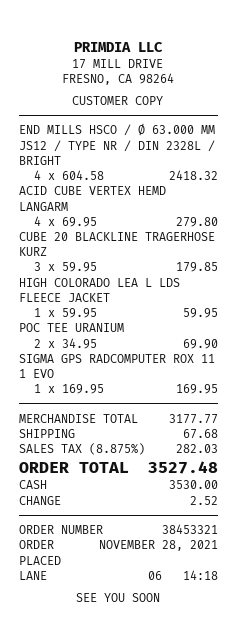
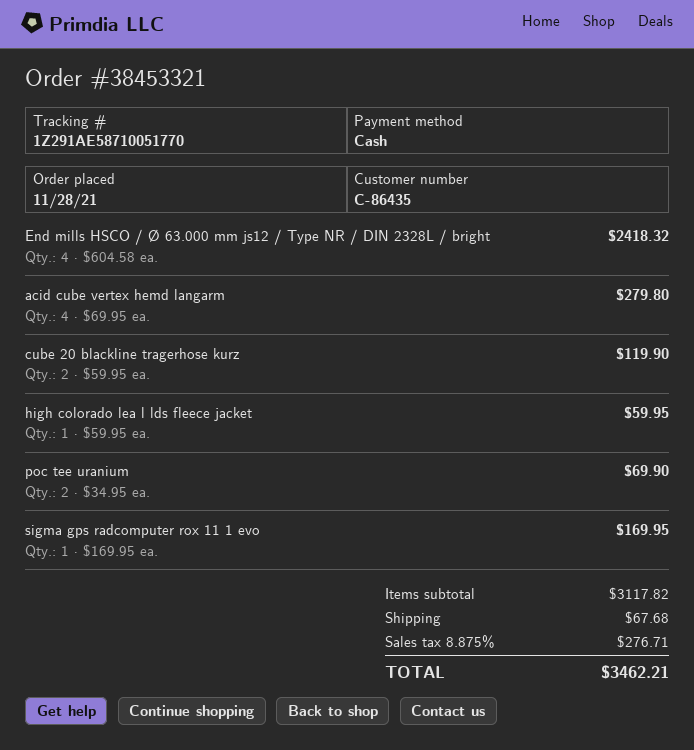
CUBE 20 BLACKLINE TRAGERHOSE KURZ: 3 x 59.95 = 179.85 -> 2 x 59.95 = 119.90
subtotal: 3177.77 -> 3117.82
tax: 8.875% = 282.03 -> 8.875% = 276.71
total: 3527.48 -> 3462.21

